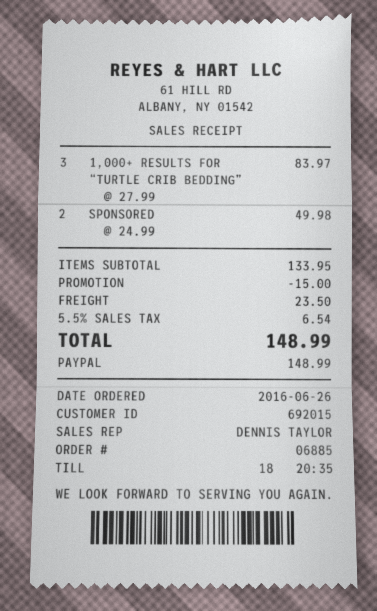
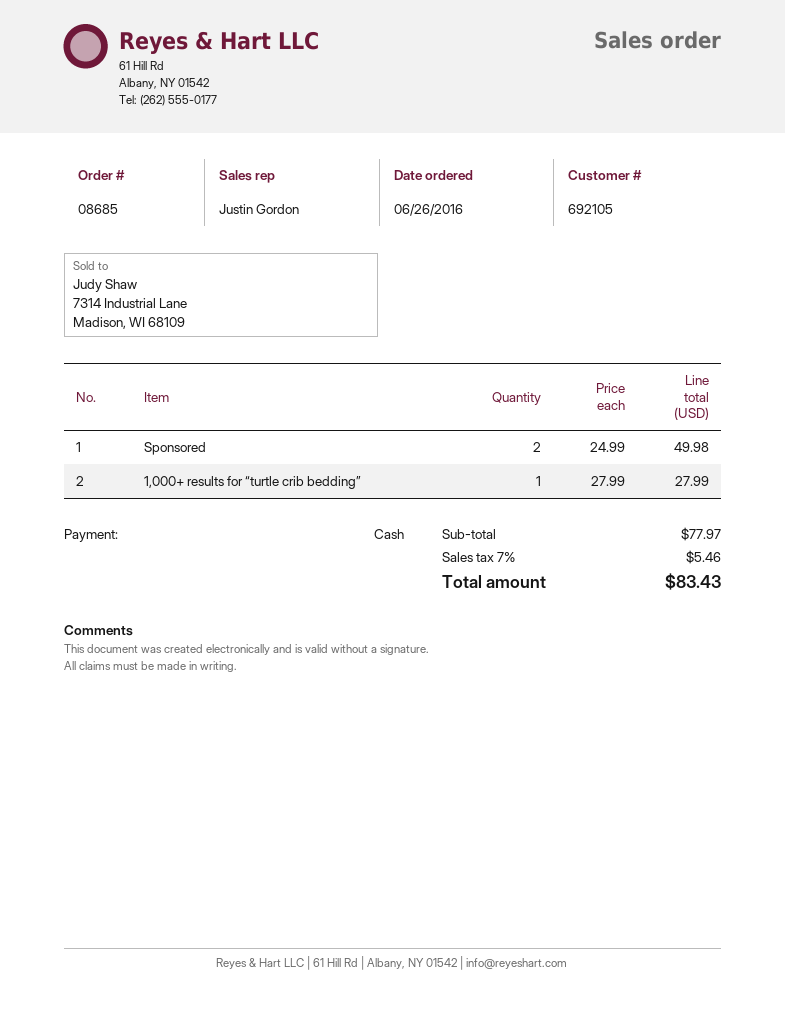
order number: 06885 -> 08685
customer number: 692015 -> 692105
sales rep: DENNIS TAYLOR -> Justin Gordon
payment method: PayPal -> cash
1,000+ RESULTS FOR “TURTLE CRIB BEDDING”: 3 x 27.99 = 83.97 -> 1 x 27.99 = 27.99
subtotal: 133.95 -> 77.97
discount: 15.00 -> none
shipping: 23.50 -> none
tax: 5.5% = 6.54 -> 7% = 5.46
total: 148.99 -> 83.43

